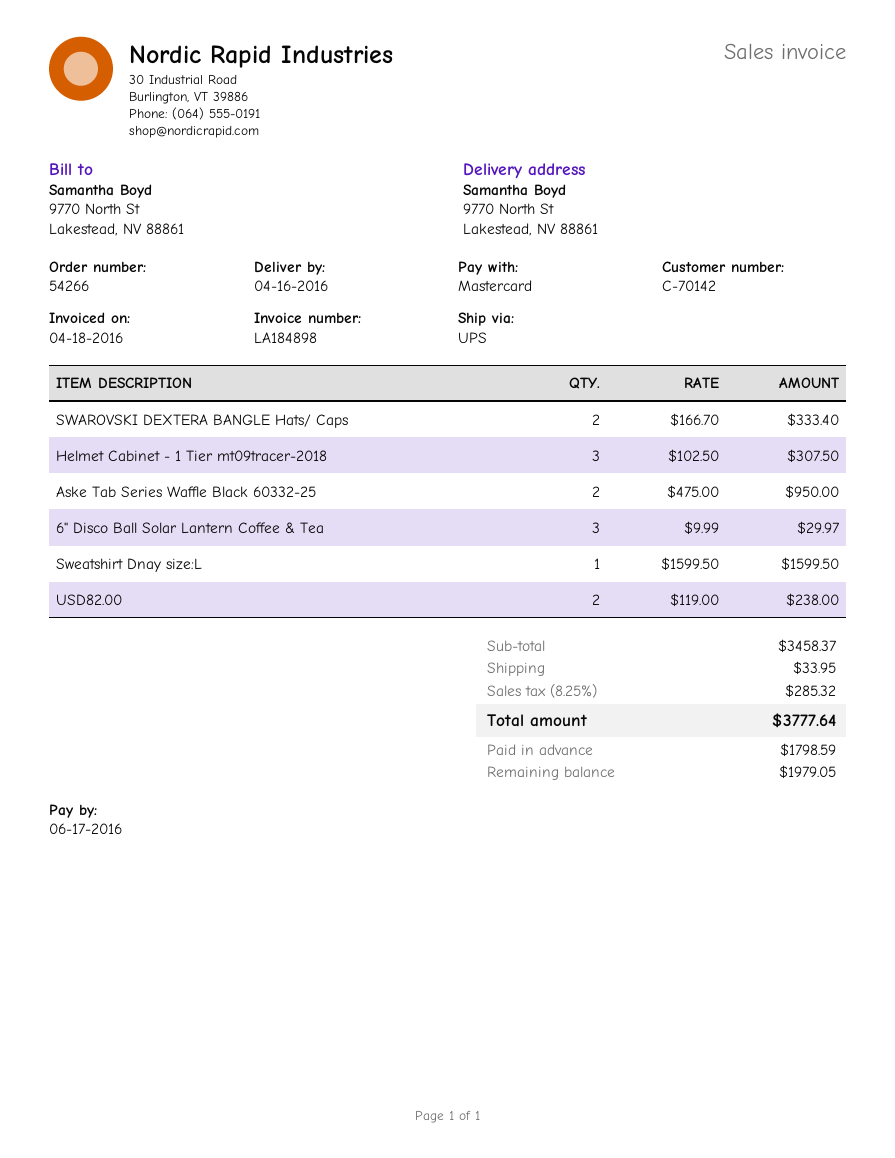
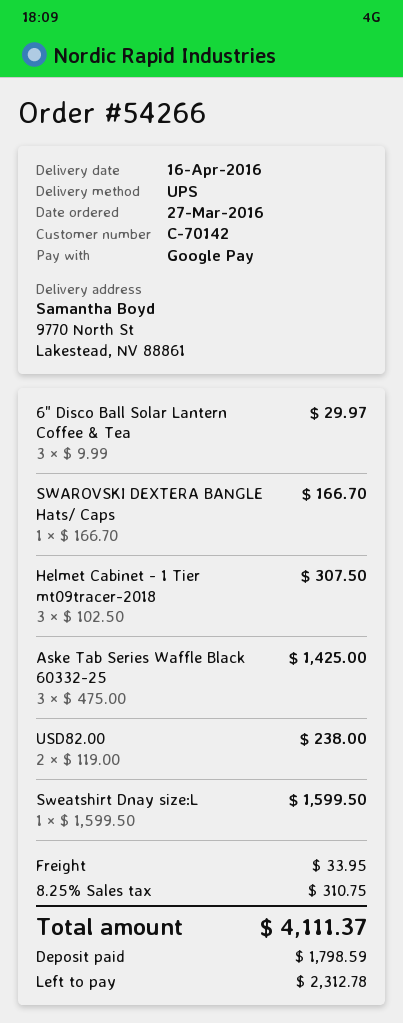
payment method: Mastercard -> Google Pay
SWAROVSKI DEXTERA BANGLE Hats/ Caps: 2 x 166.70 = 333.40 -> 1 x 166.70 = 166.70
Aske Tab Series Waffle Black 60332-25: 2 x 475.00 = 950.00 -> 3 x 475.00 = 1425.00
tax: 8.25% = 285.32 -> 8.25% = 310.75
total: 3777.64 -> 4111.37
balance: 1979.05 -> 2312.78

